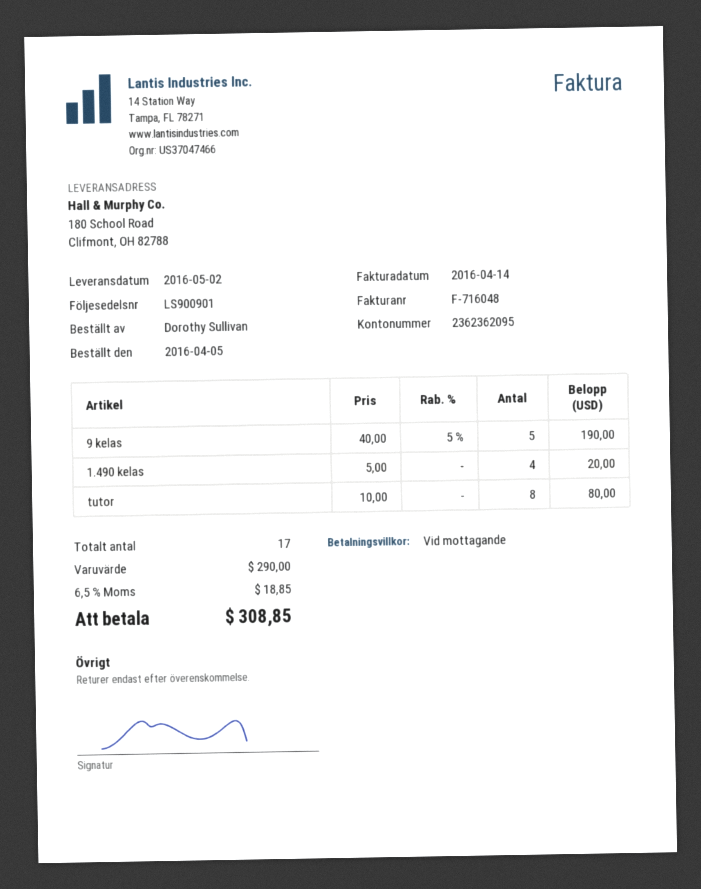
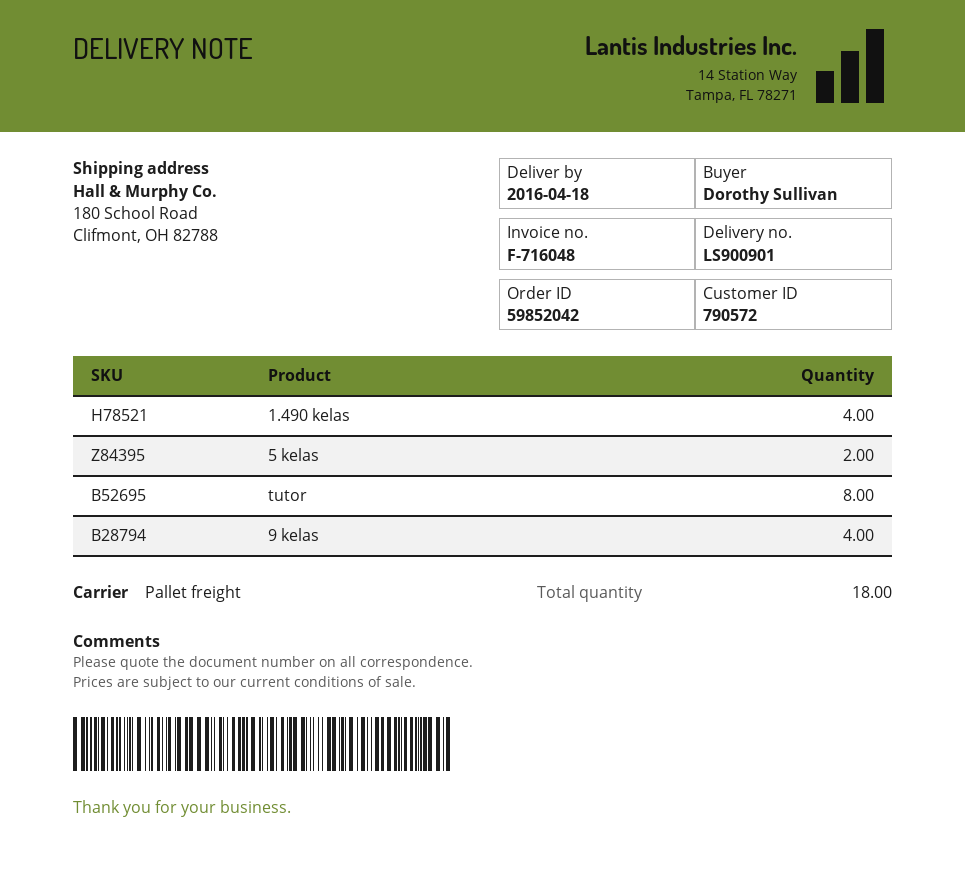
delivery date: 2016-05-02 -> 2016-04-18
9 kelas: 5 -> 4
5 kelas: none -> 2
total quantity: 17 -> 18

